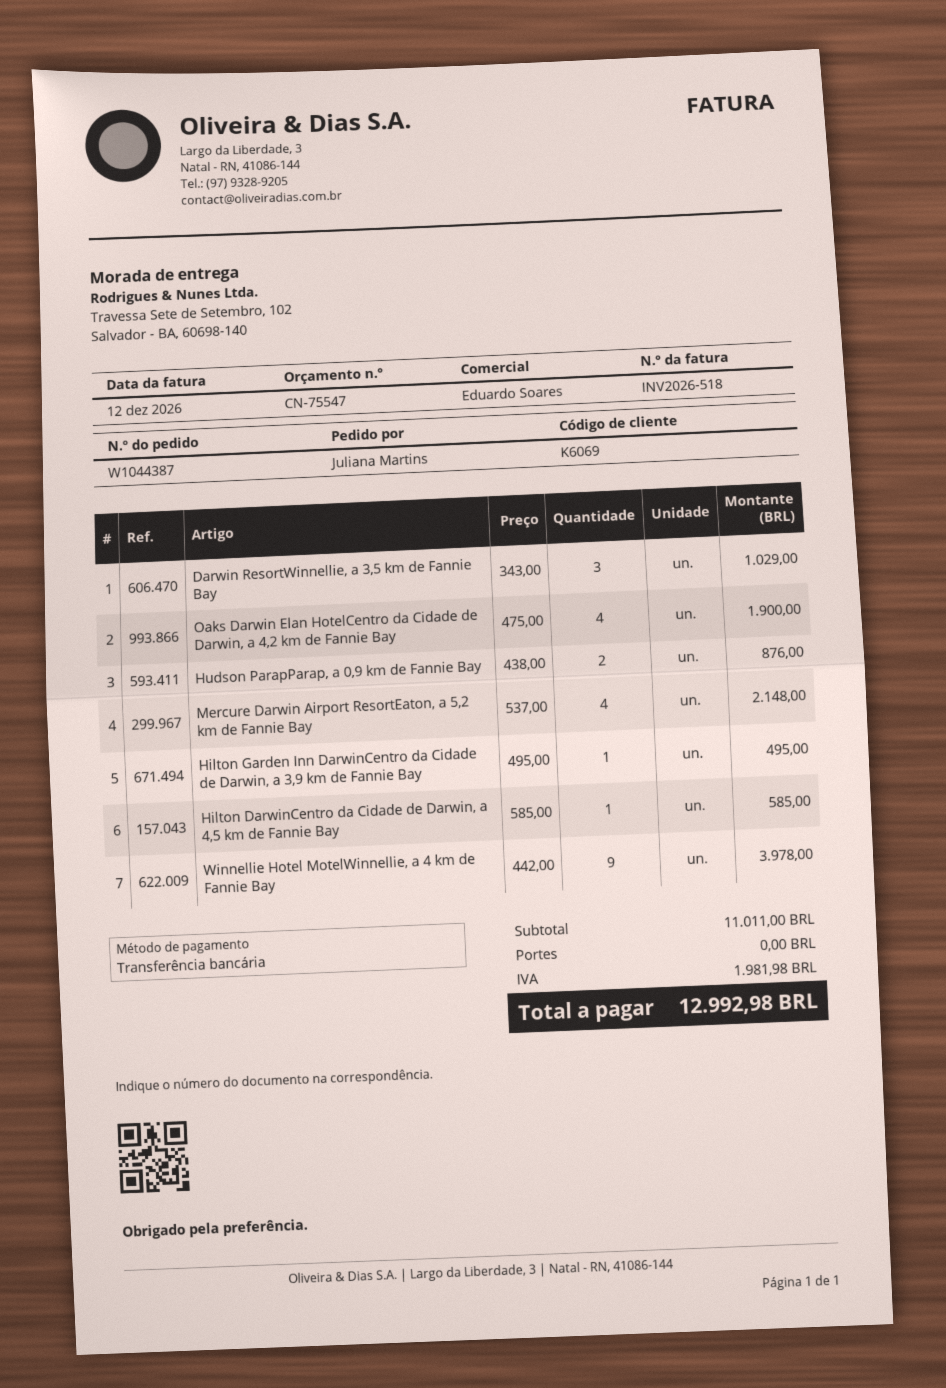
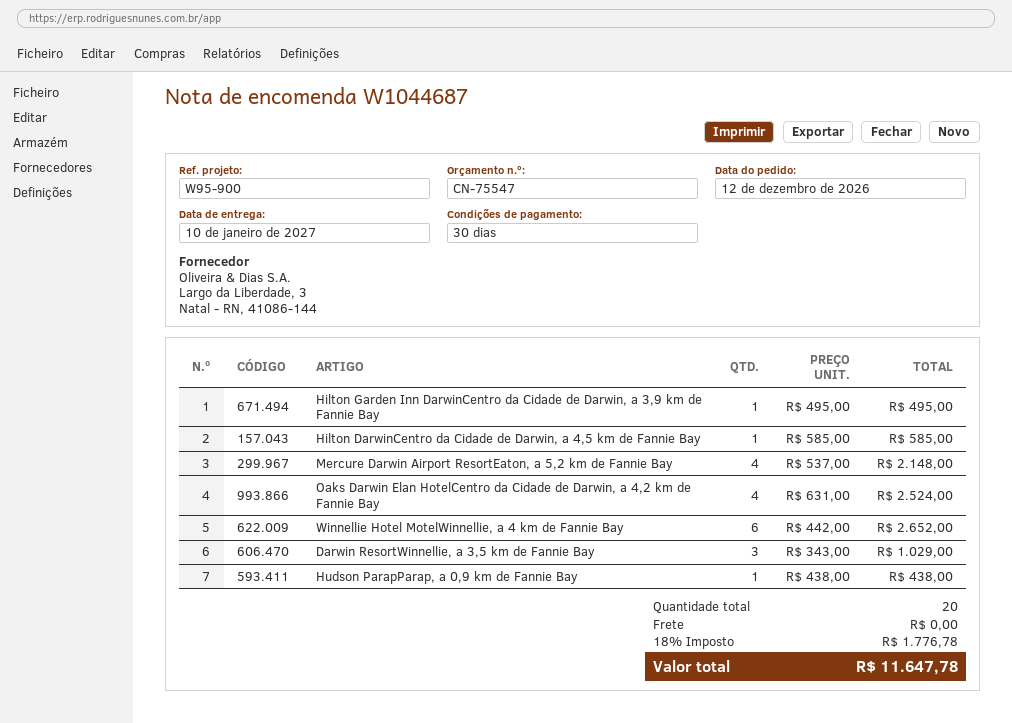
order number: W1044387 -> W1044687
Oaks Darwin Elan HotelCentro da Cidade de Darwin, a 4,2 km de Fannie Bay: 4 x 475.00 = 1900.00 -> 4 x 631.00 = 2524.00
Hudson ParapParap, a 0,9 km de Fannie Bay: 2 x 438.00 = 876.00 -> 1 x 438.00 = 438.00
Winnellie Hotel MotelWinnellie, a 4 km de Fannie Bay: 9 x 442.00 = 3978.00 -> 6 x 442.00 = 2652.00
tax: 1981.98 -> 1776.78
total: 12992.98 -> 11647.78

